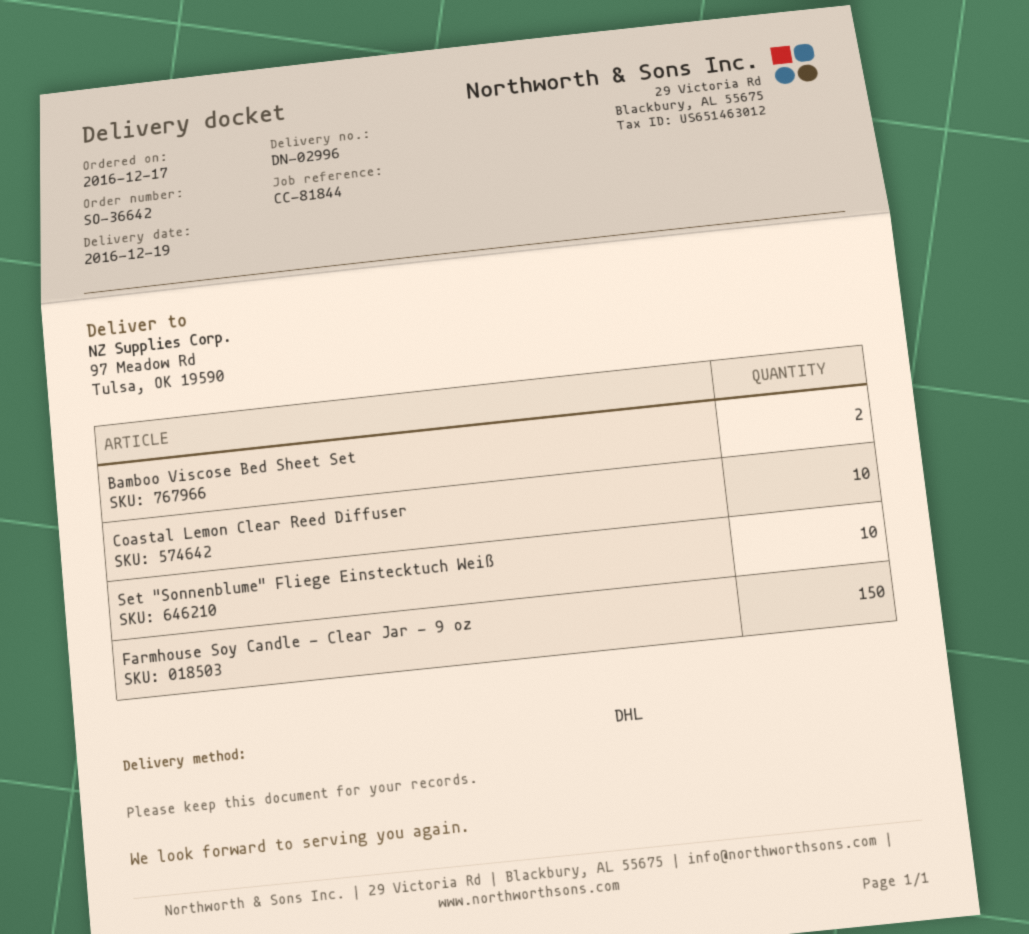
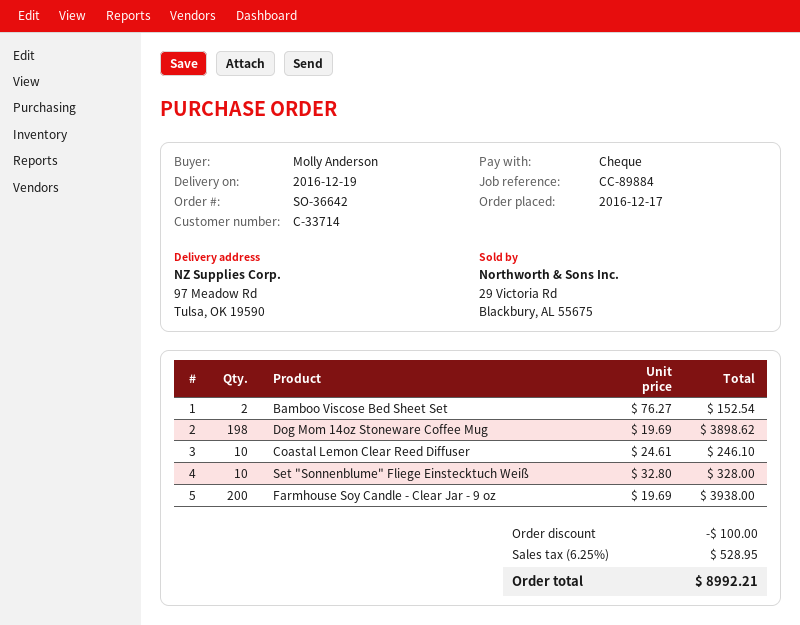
reference: CC-81844 -> CC-89884
Farmhouse Soy Candle - Clear Jar - 9 oz: 150 -> 200
Dog Mom 14oz Stoneware Coffee Mug: none -> 198

